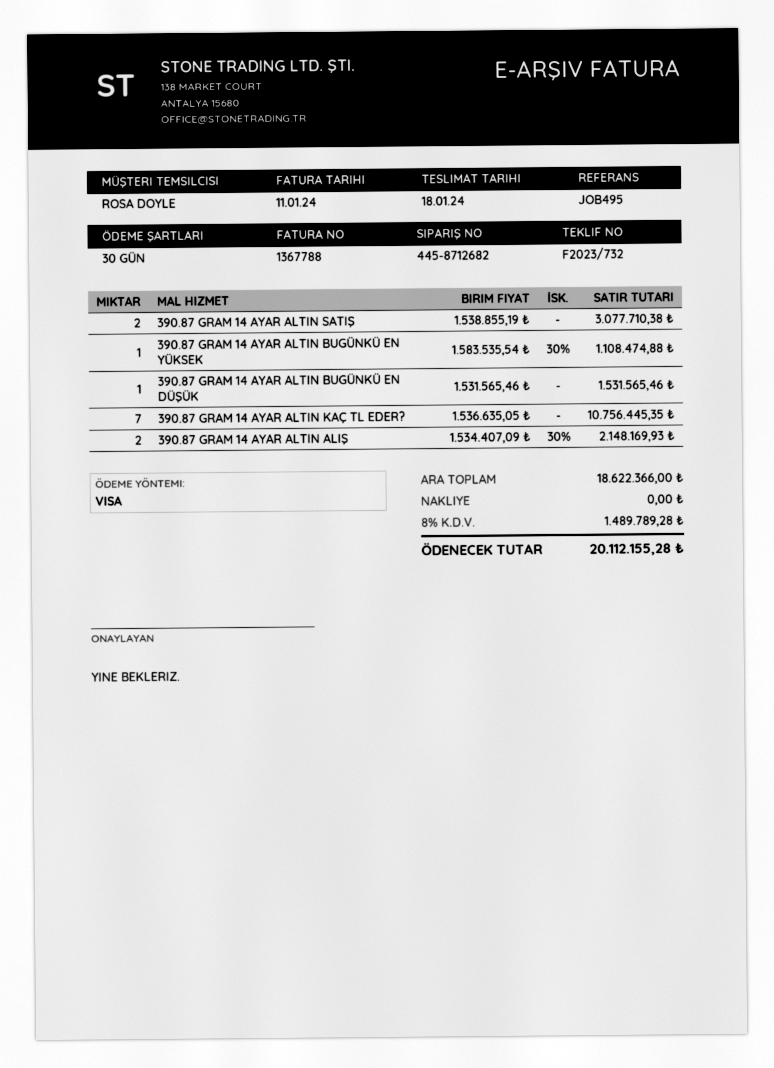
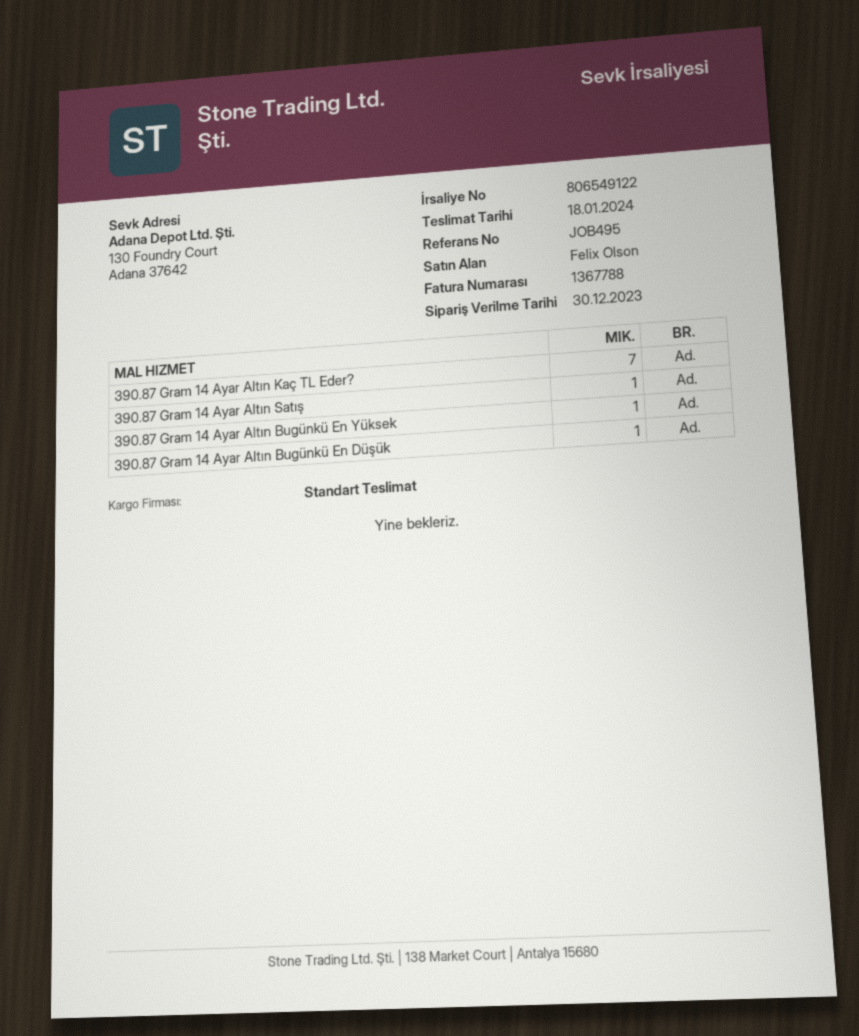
390.87 GRAM 14 AYAR ALTIN SATIŞ: 2 -> 1
390.87 GRAM 14 AYAR ALTIN ALIŞ: 2 -> none

